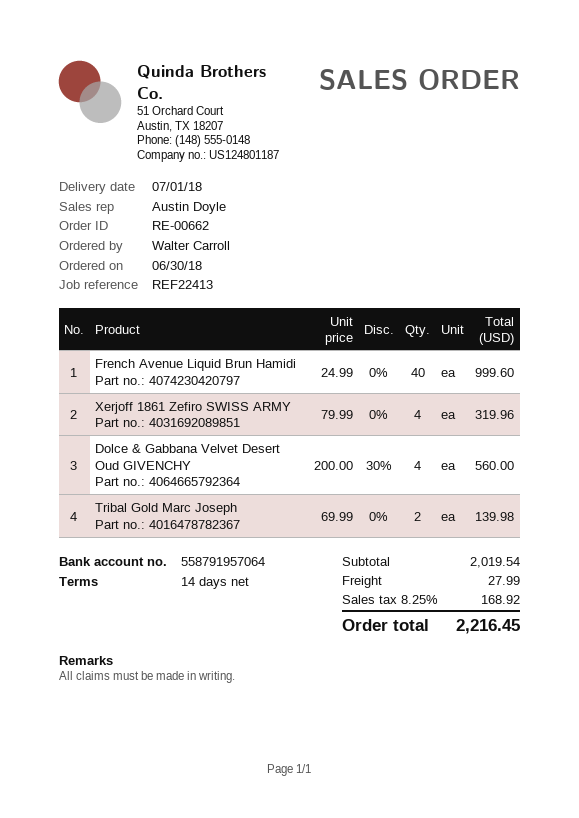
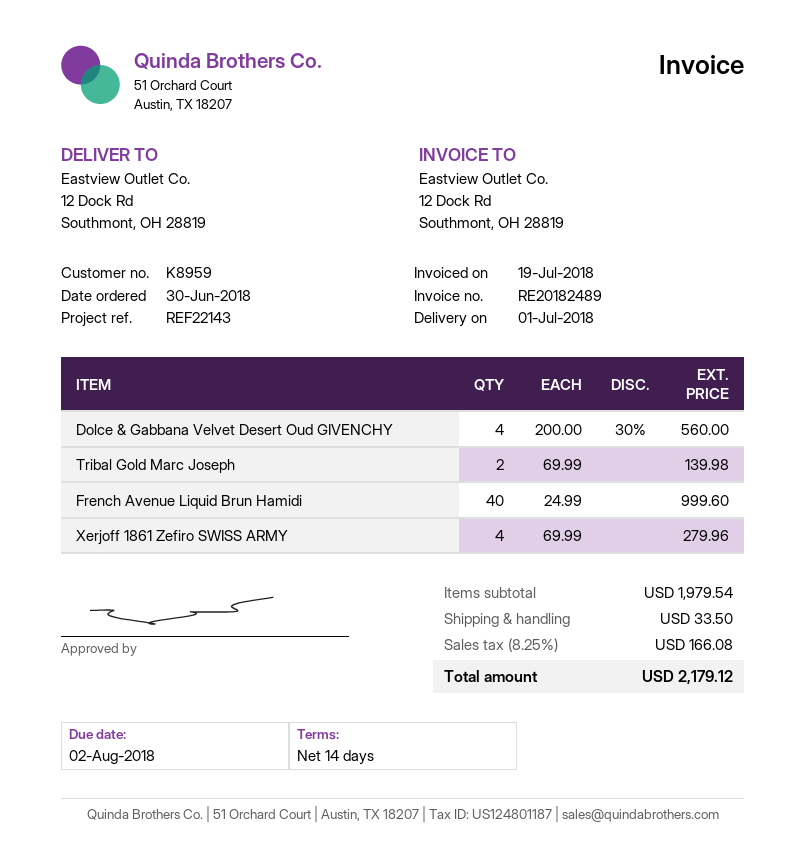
reference: REF22413 -> REF22143
Xerjoff 1861 Zefiro SWISS ARMY: 4 x 79.99 = 319.96 -> 4 x 69.99 = 279.96
subtotal: 2019.54 -> 1979.54
shipping: 27.99 -> 33.50
tax: 8.25% = 168.92 -> 8.25% = 166.08
total: 2216.45 -> 2179.12

